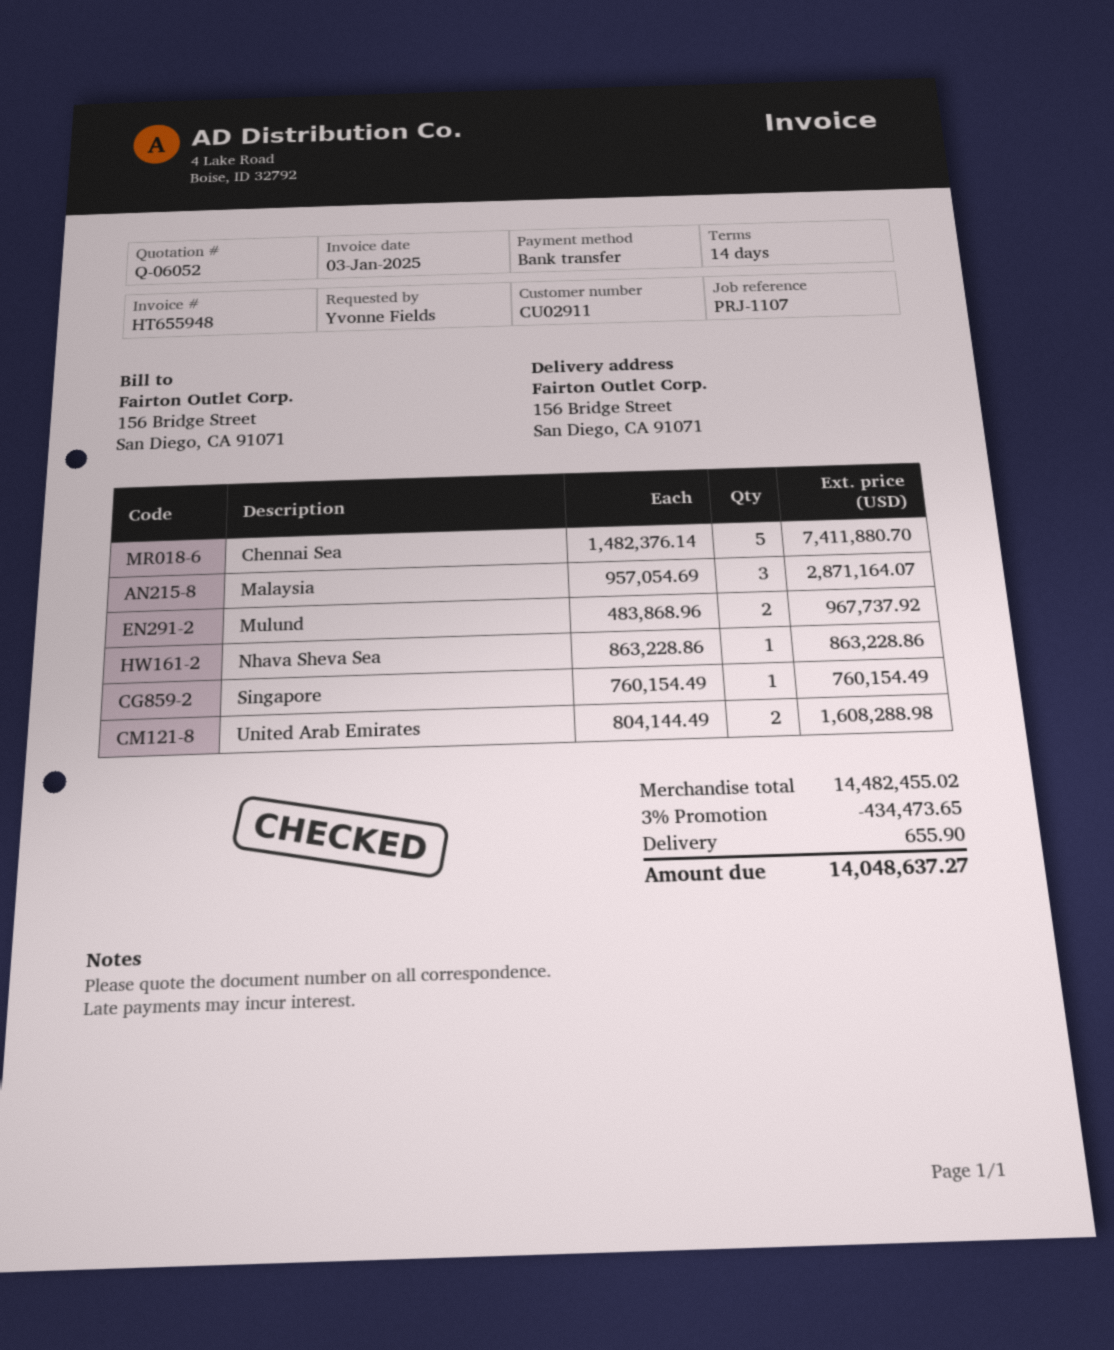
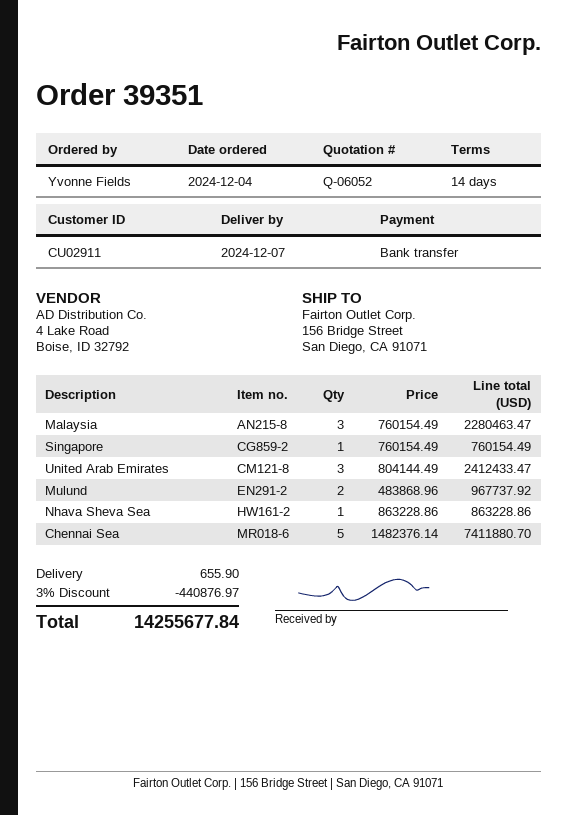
Malaysia: 3 x 957054.69 = 2871164.07 -> 3 x 760154.49 = 2280463.47
United Arab Emirates: 2 x 804144.49 = 1608288.98 -> 3 x 804144.49 = 2412433.47
discount: 3% = 434473.65 -> 3% = 440876.97
total: 14048637.27 -> 14255677.84

